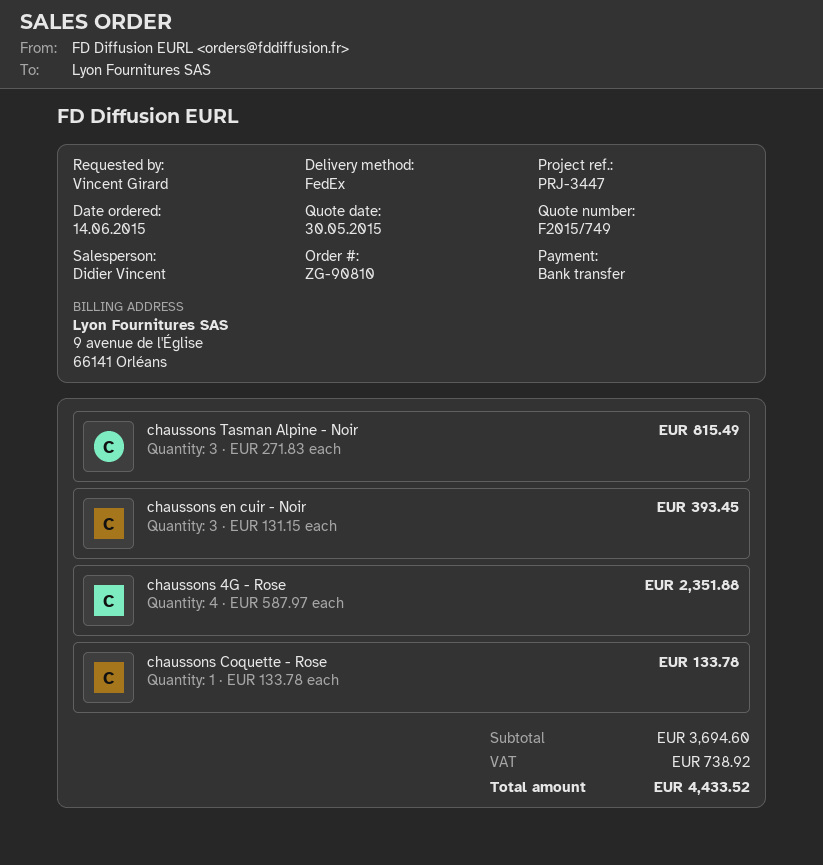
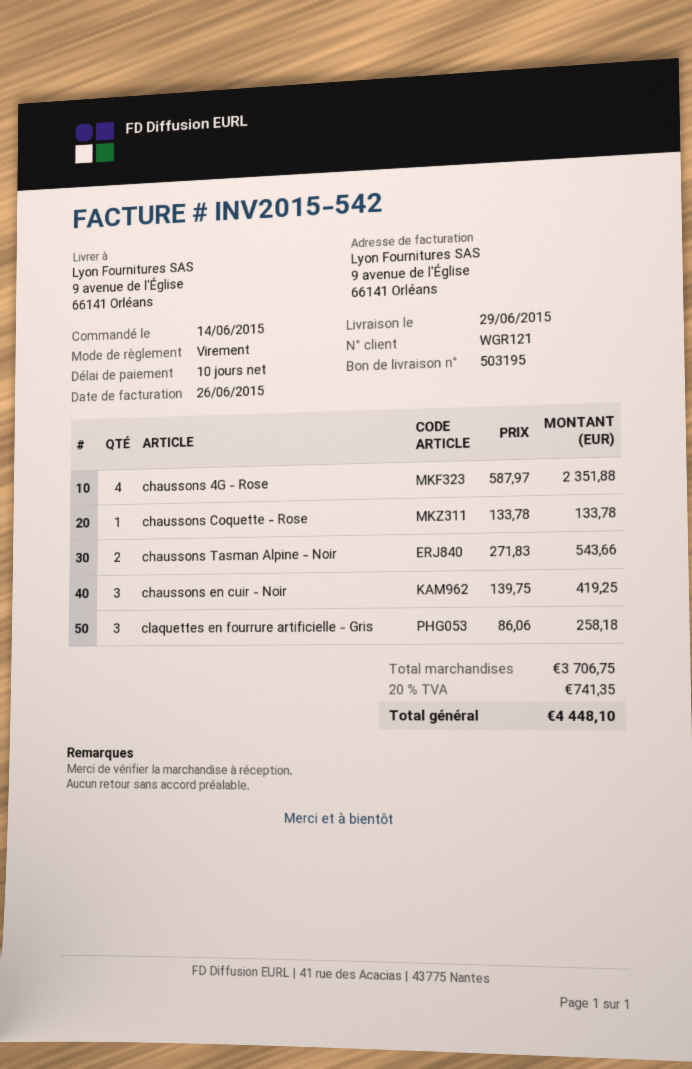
chaussons Tasman Alpine - Noir: 3 x 271.83 = 815.49 -> 2 x 271.83 = 543.66
chaussons en cuir - Noir: 3 x 131.15 = 393.45 -> 3 x 139.75 = 419.25
claquettes en fourrure artificielle - Gris: none -> 3 x 86.06 = 258.18
subtotal: 3694.60 -> 3706.75
tax: 738.92 -> 741.35
total: 4433.52 -> 4448.10

